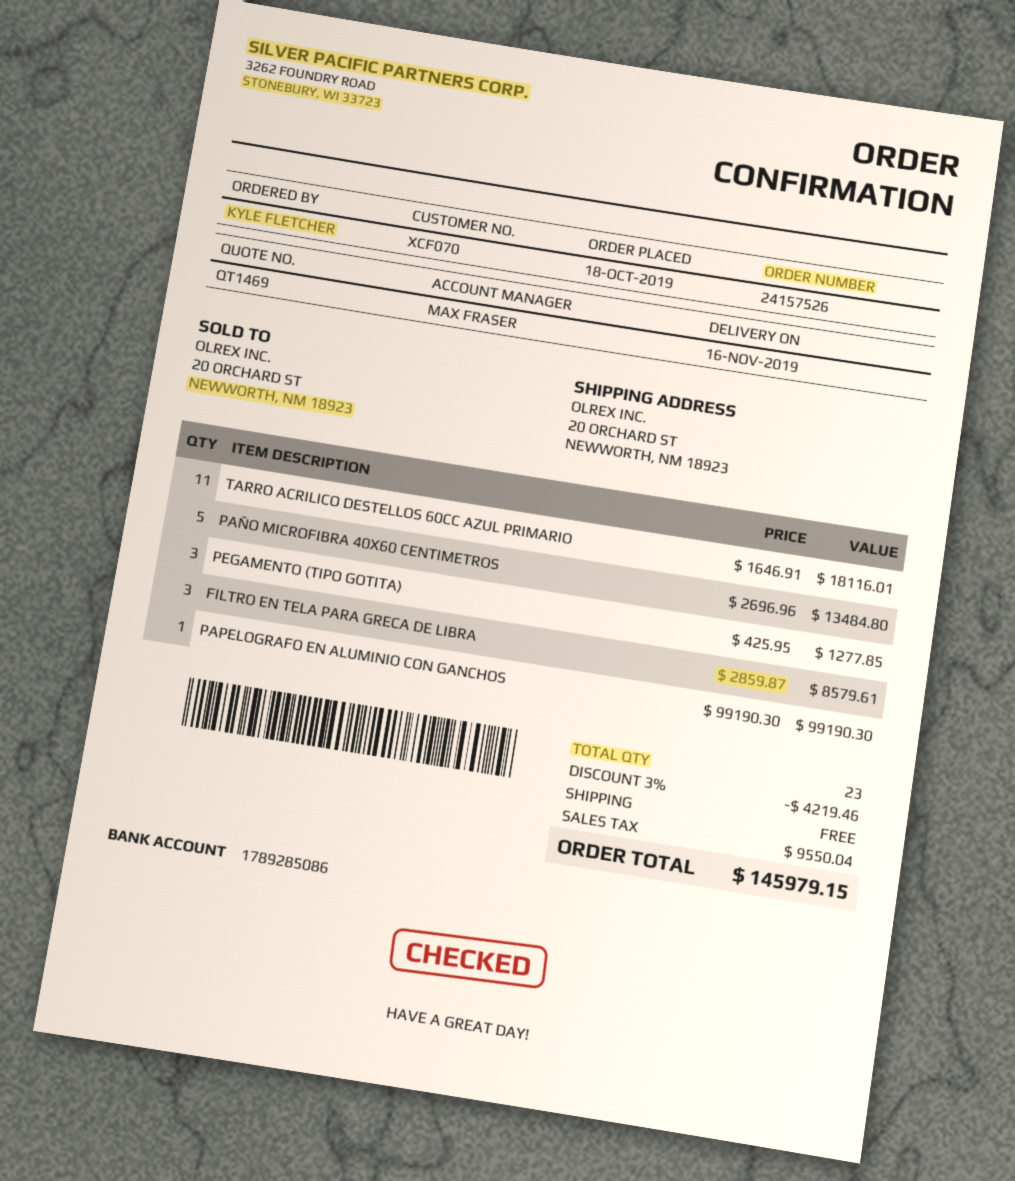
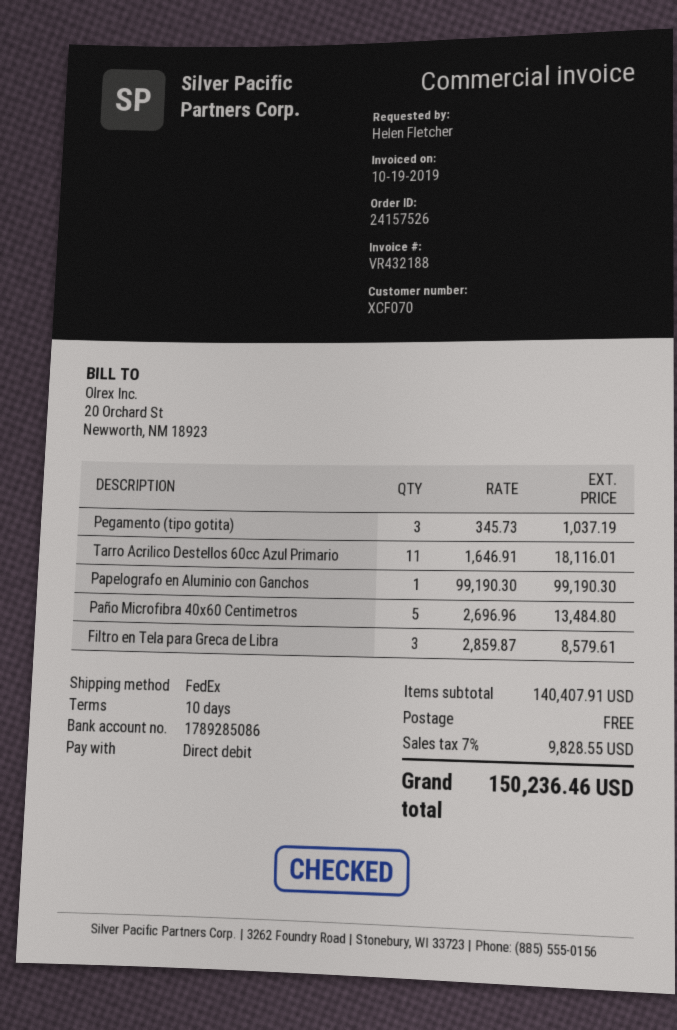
ordered by: KYLE FLETCHER -> Helen Fletcher
PEGAMENTO (TIPO GOTITA): 3 x 425.95 = 1277.85 -> 3 x 345.73 = 1037.19
discount: 3% = 4219.46 -> none
tax: 9550.04 -> 9828.55
total: 145979.15 -> 150236.46

